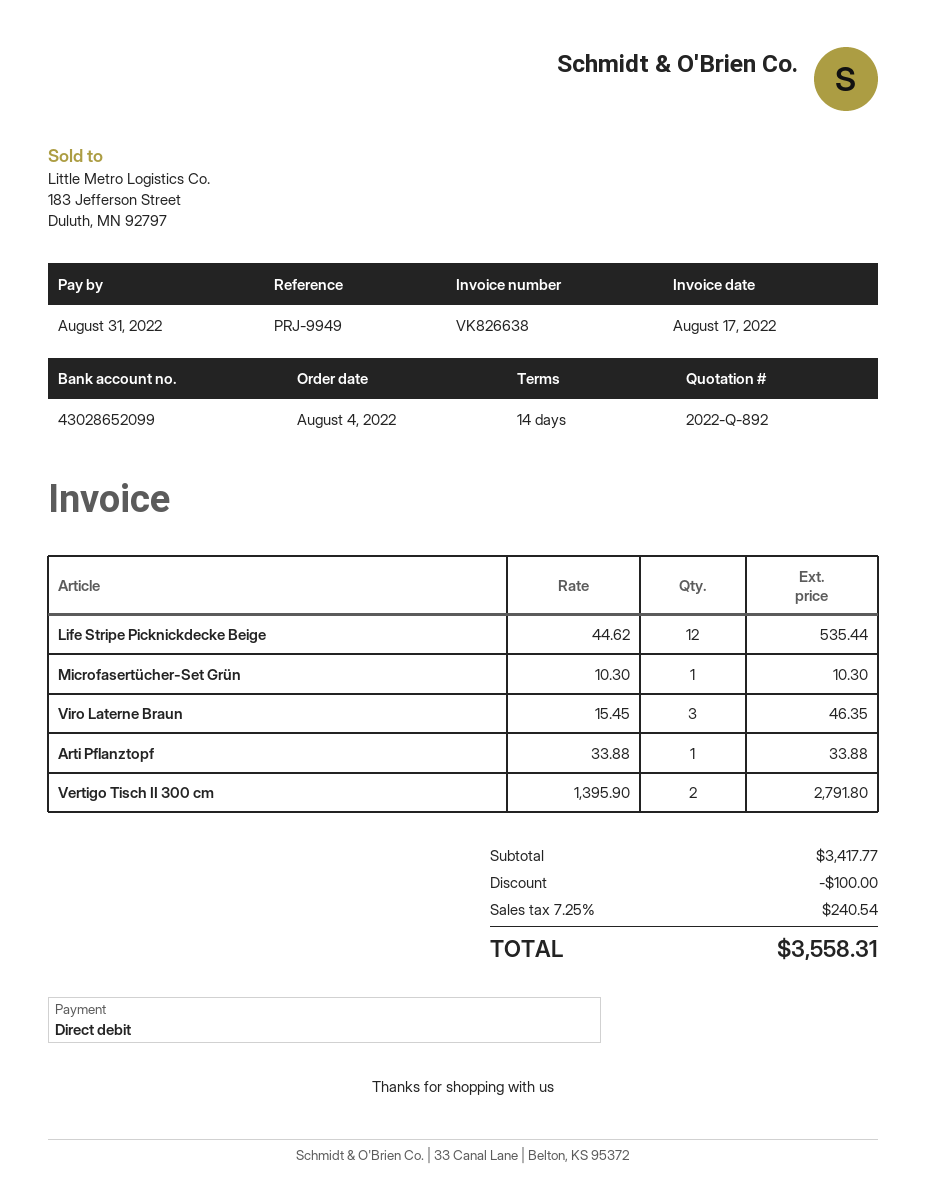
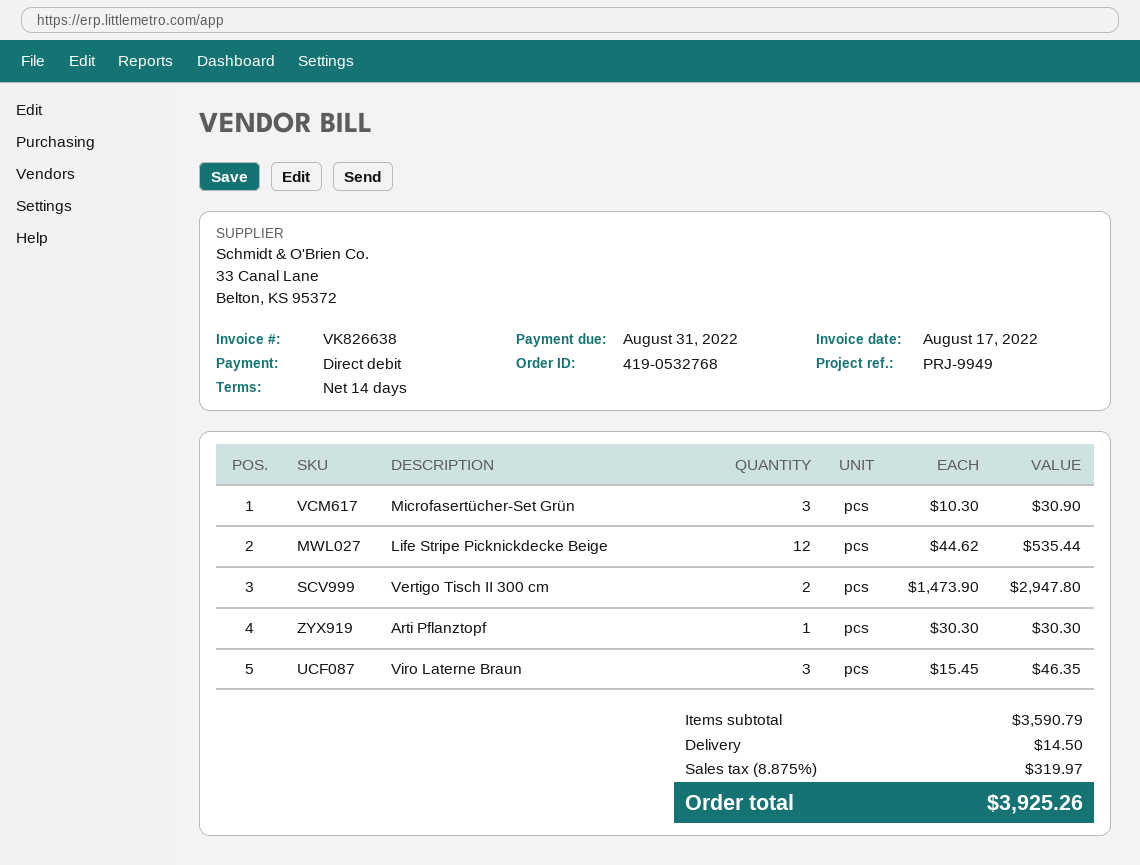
Microfasertücher-Set Grün: 1 x 10.30 = 10.30 -> 3 x 10.30 = 30.90
Arti Pflanztopf: 1 x 33.88 = 33.88 -> 1 x 30.30 = 30.30
Vertigo Tisch II 300 cm: 2 x 1395.90 = 2791.80 -> 2 x 1473.90 = 2947.80
subtotal: 3417.77 -> 3590.79
discount: 100.00 -> none
shipping: none -> 14.50
tax: 7.25% = 240.54 -> 8.875% = 319.97
total: 3558.31 -> 3925.26

